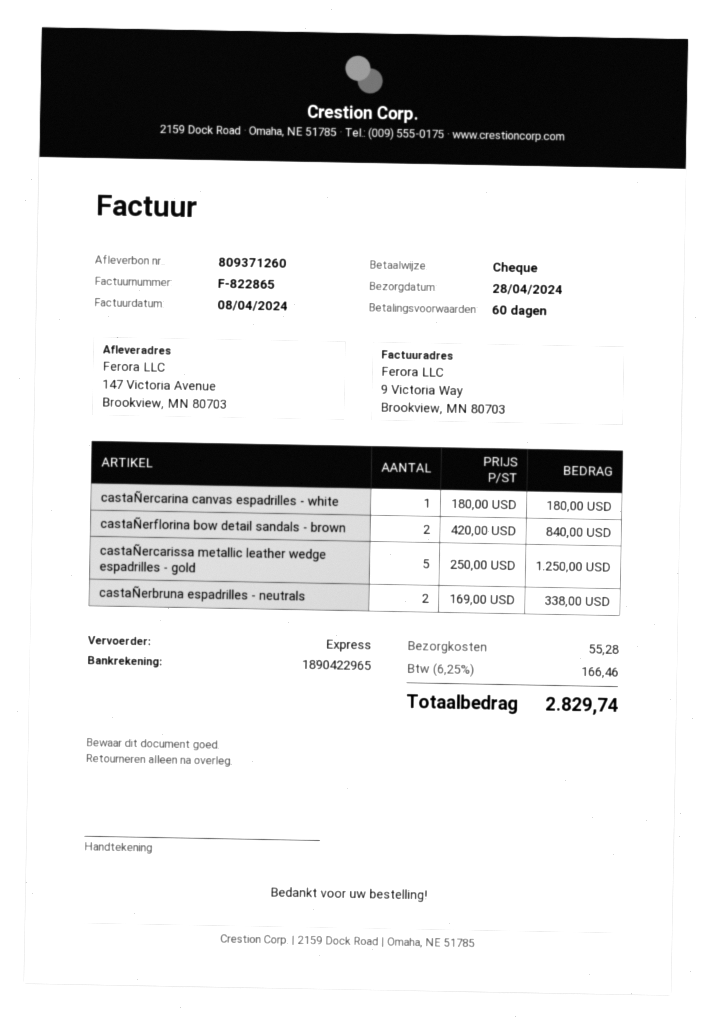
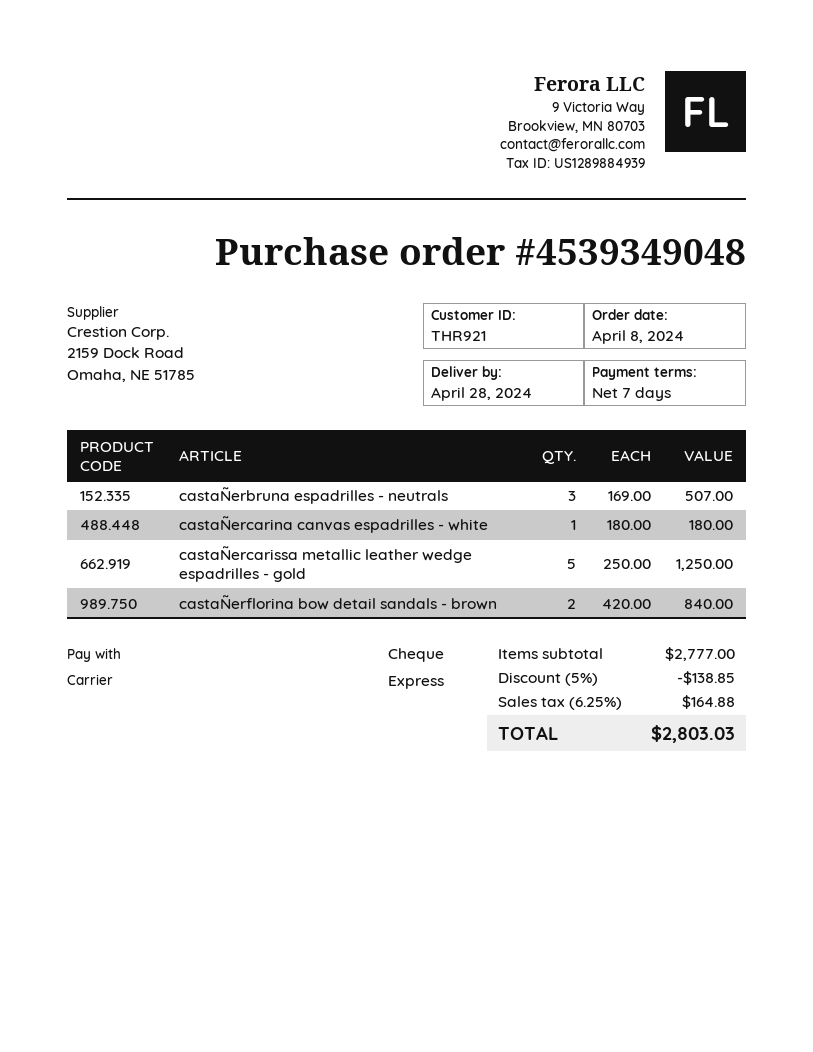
payment terms: 60 days -> 7 days
castaÑerbruna espadrilles - neutrals: 2 x 169.00 = 338.00 -> 3 x 169.00 = 507.00
discount: none -> 5% = 138.85
shipping: 55.28 -> none
tax: 6.25% = 166.46 -> 6.25% = 164.88
total: 2829.74 -> 2803.03

